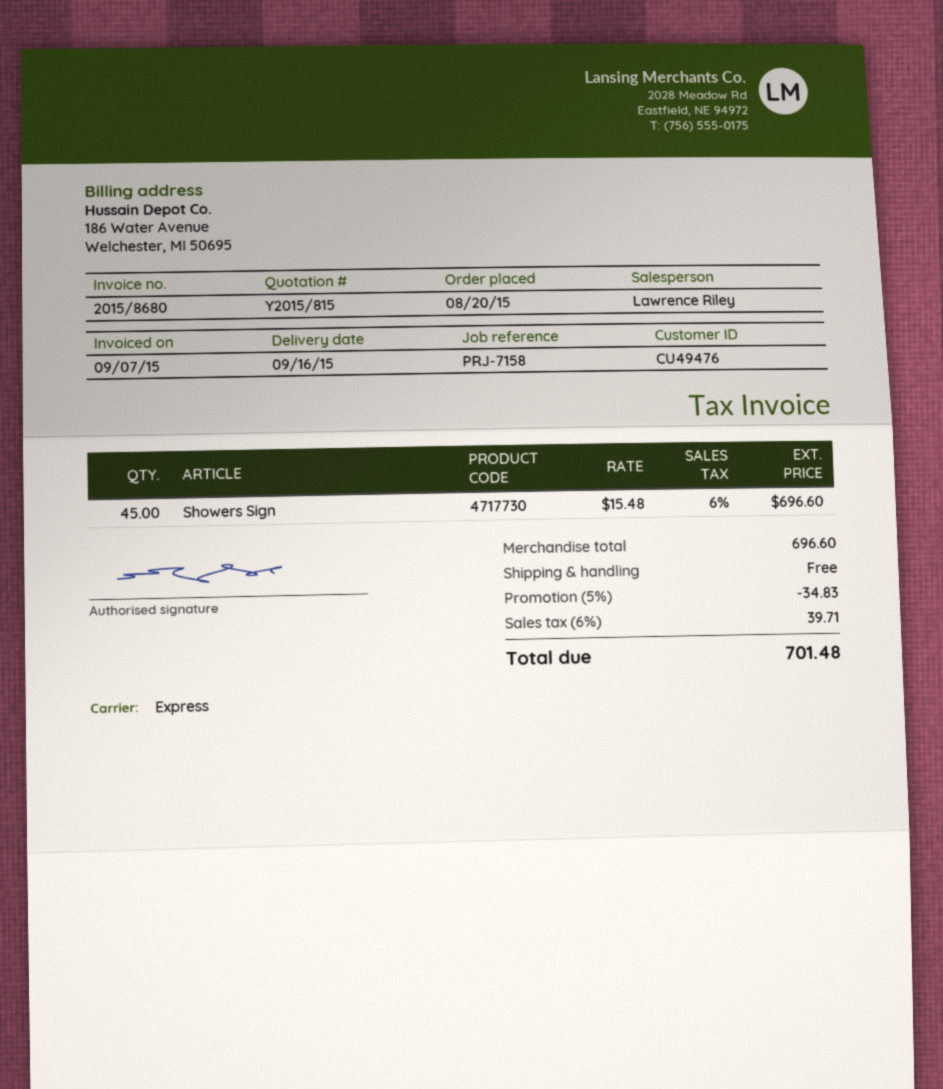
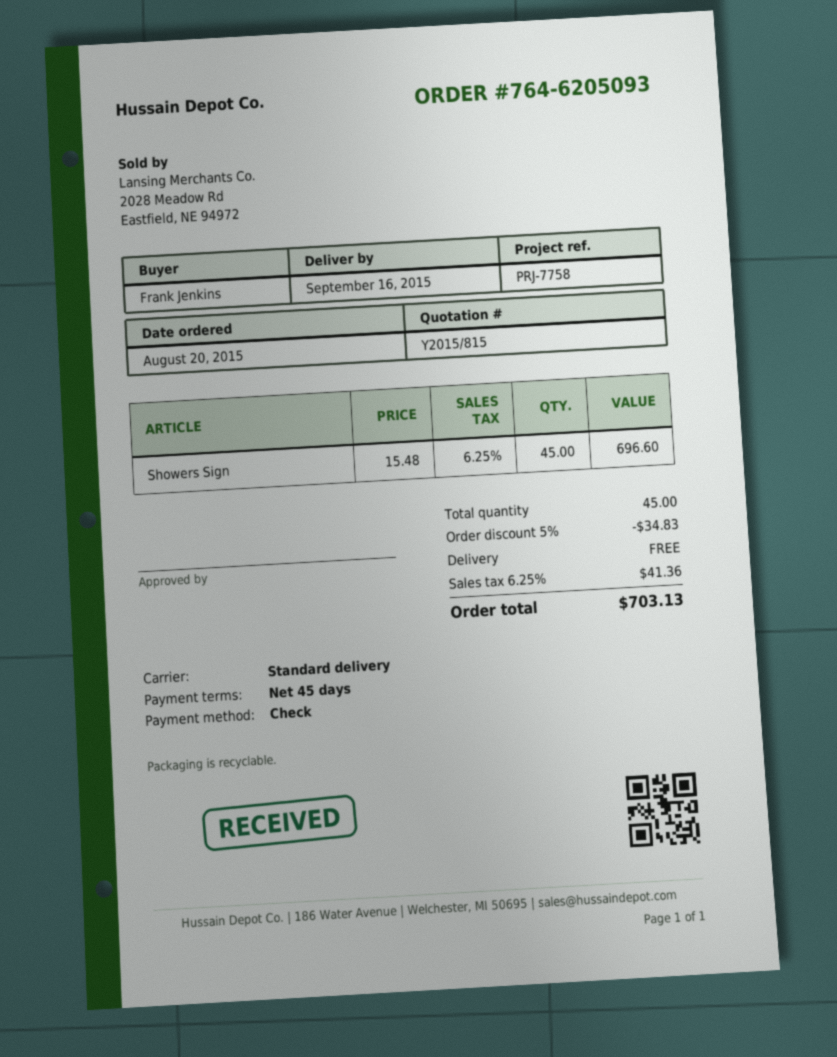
reference: PRJ-7158 -> PRJ-7758
shipping method: express -> standard
tax: 6% = 39.71 -> 6.25% = 41.36
total: 701.48 -> 703.13

